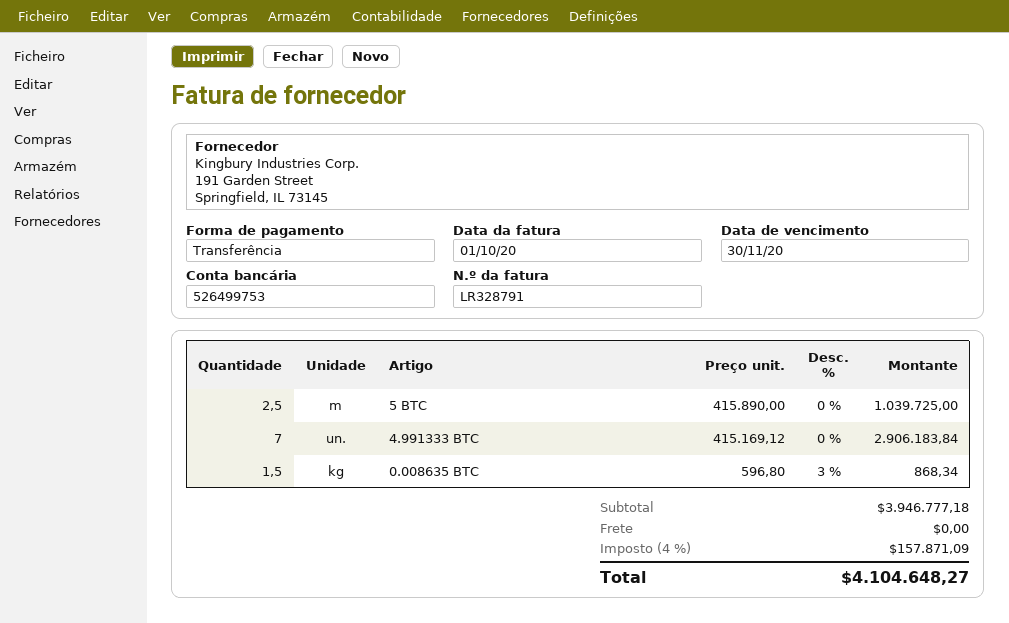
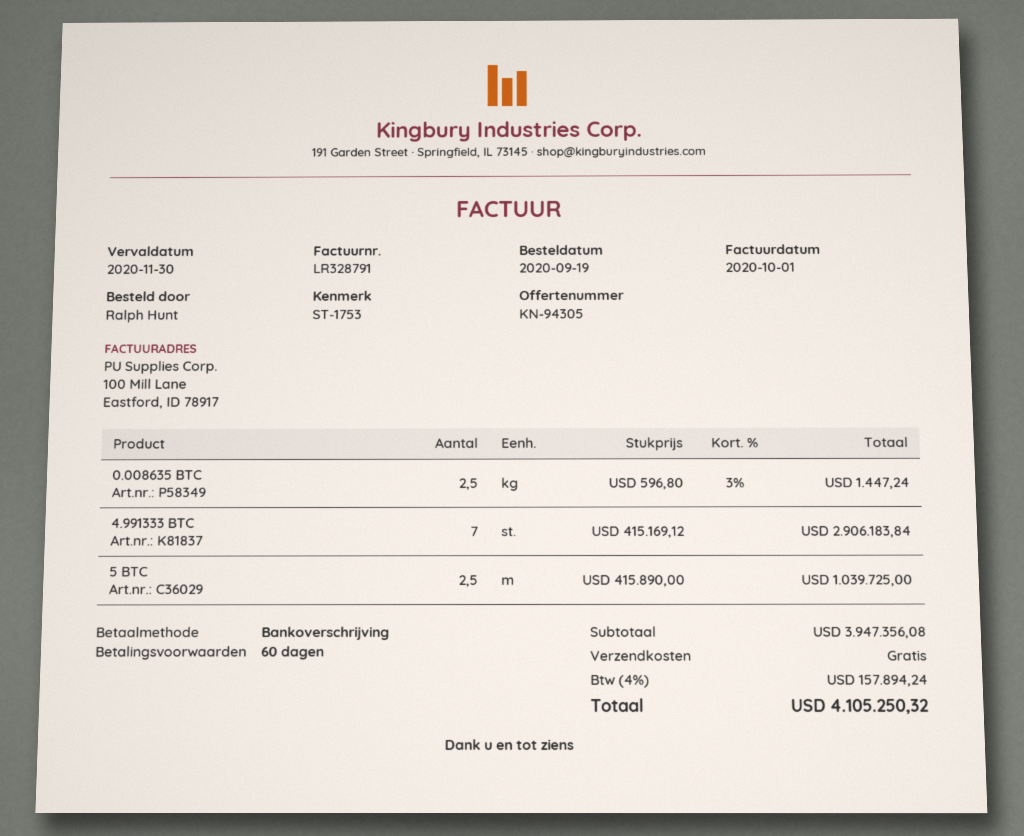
0.008635 BTC: 1.5 x 596.80 - 3% = 868.34 -> 2.5 x 596.80 - 3% = 1447.24
subtotal: 3946777.18 -> 3947356.08
tax: 4% = 157871.09 -> 4% = 157894.24
total: 4104648.27 -> 4105250.32

